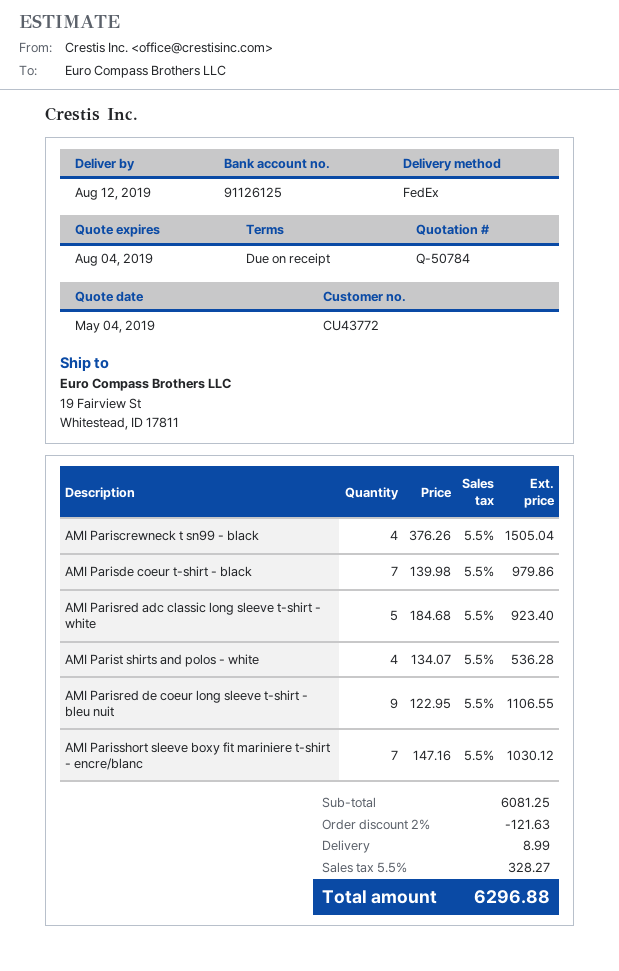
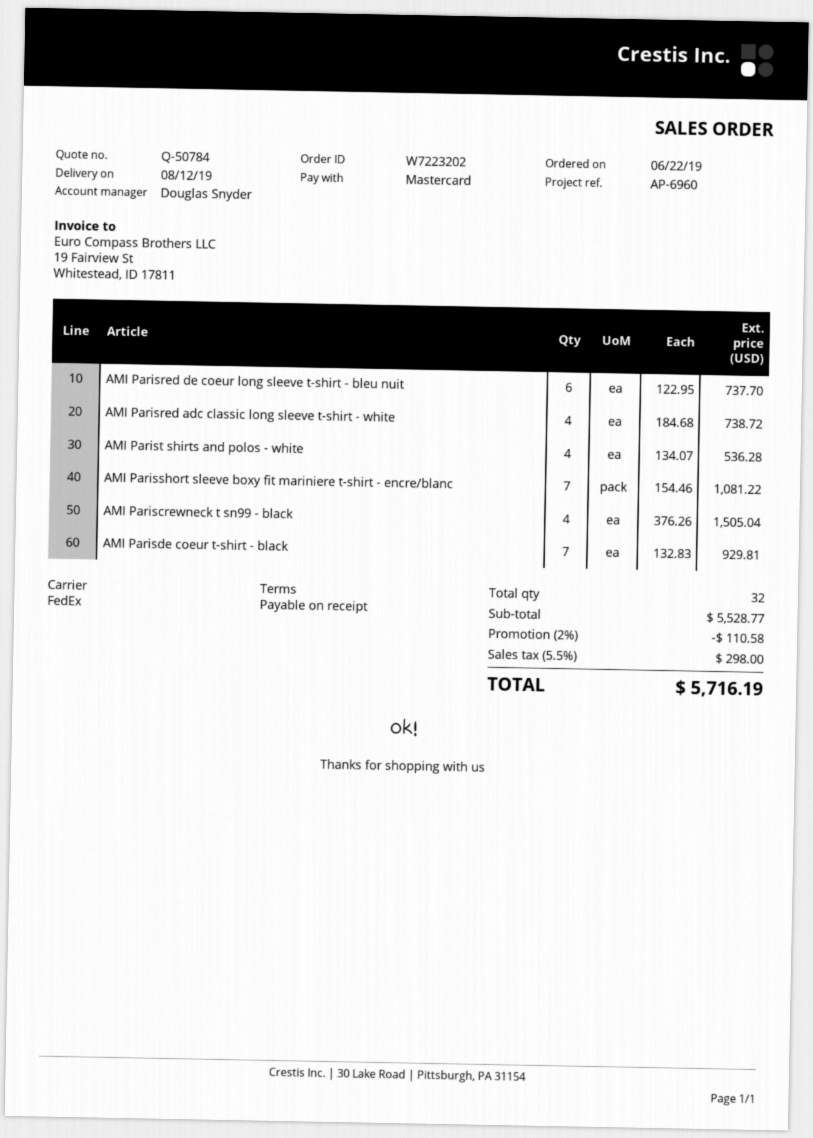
AMI Parisde coeur t-shirt - black: 7 x 139.98 = 979.86 -> 7 x 132.83 = 929.81
AMI Parisred adc classic long sleeve t-shirt - white: 5 x 184.68 = 923.40 -> 4 x 184.68 = 738.72
AMI Parisred de coeur long sleeve t-shirt - bleu nuit: 9 x 122.95 = 1106.55 -> 6 x 122.95 = 737.70
AMI Parisshort sleeve boxy fit mariniere t-shirt - encre/blanc: 7 x 147.16 = 1030.12 -> 7 x 154.46 = 1081.22
subtotal: 6081.25 -> 5528.77
discount: 2% = 121.63 -> 2% = 110.58
shipping: 8.99 -> none
tax: 5.5% = 328.27 -> 5.5% = 298.00
total: 6296.88 -> 5716.19

